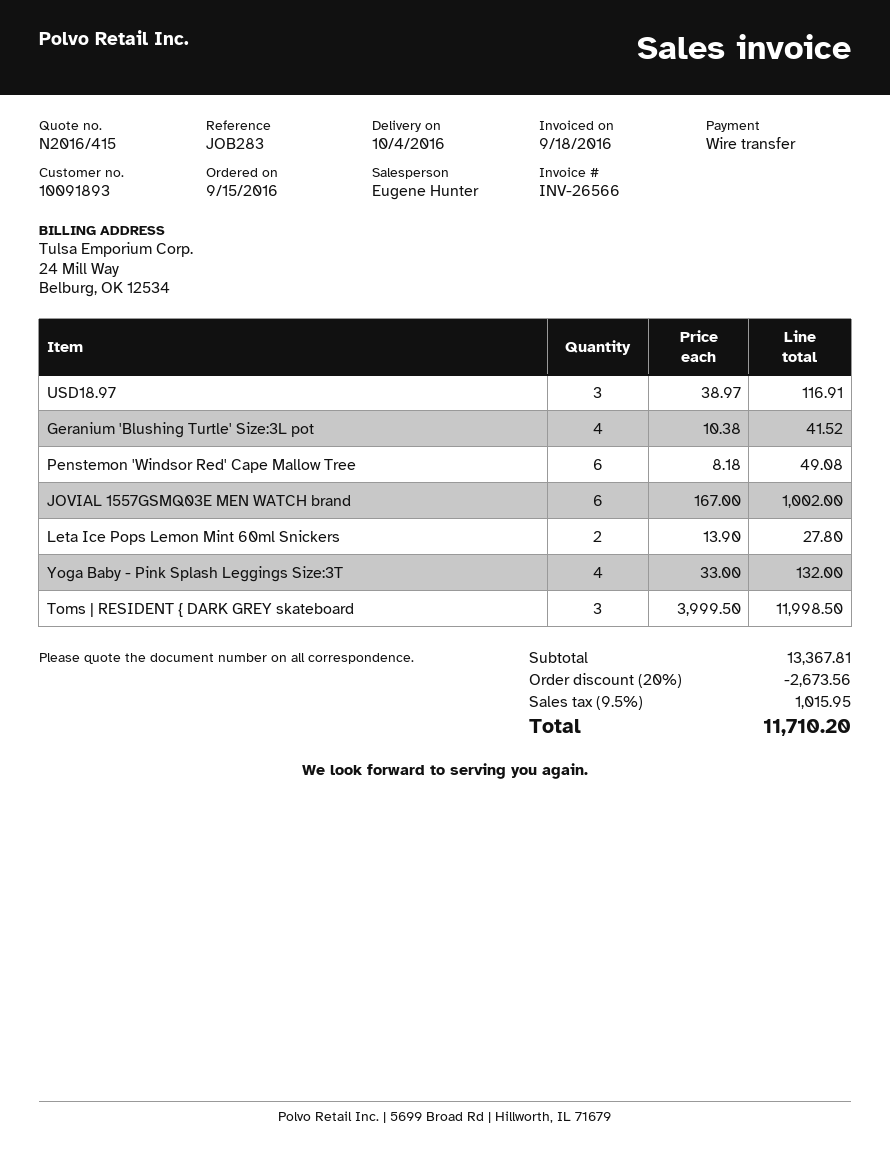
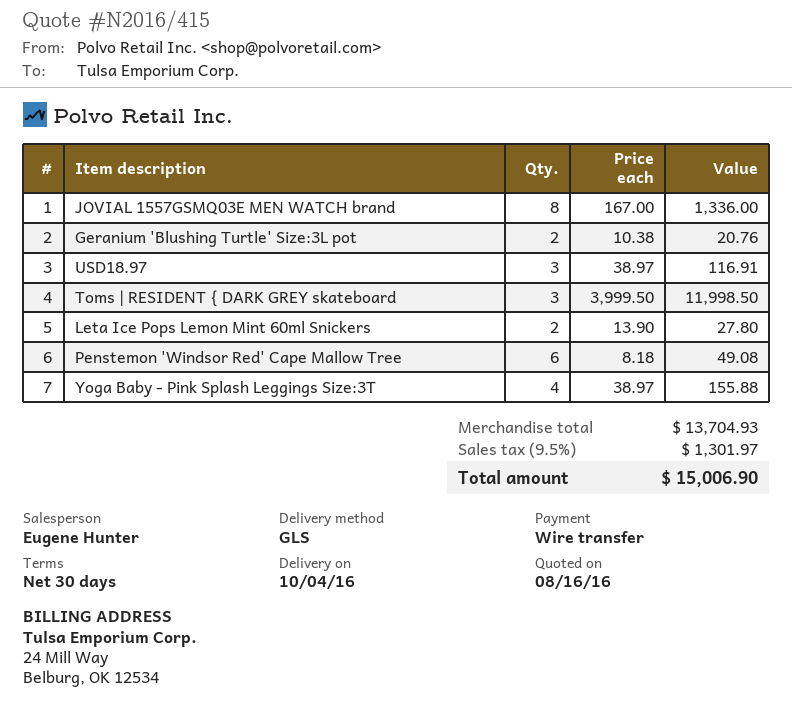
Geranium 'Blushing Turtle' Size:3L pot: 4 x 10.38 = 41.52 -> 2 x 10.38 = 20.76
JOVIAL 1557GSMQ03E MEN WATCH brand: 6 x 167.00 = 1002.00 -> 8 x 167.00 = 1336.00
Yoga Baby - Pink Splash Leggings Size:3T: 4 x 33.00 = 132.00 -> 4 x 38.97 = 155.88
subtotal: 13367.81 -> 13704.93
discount: 20% = 2673.56 -> none
tax: 9.5% = 1015.95 -> 9.5% = 1301.97
total: 11710.20 -> 15006.90

